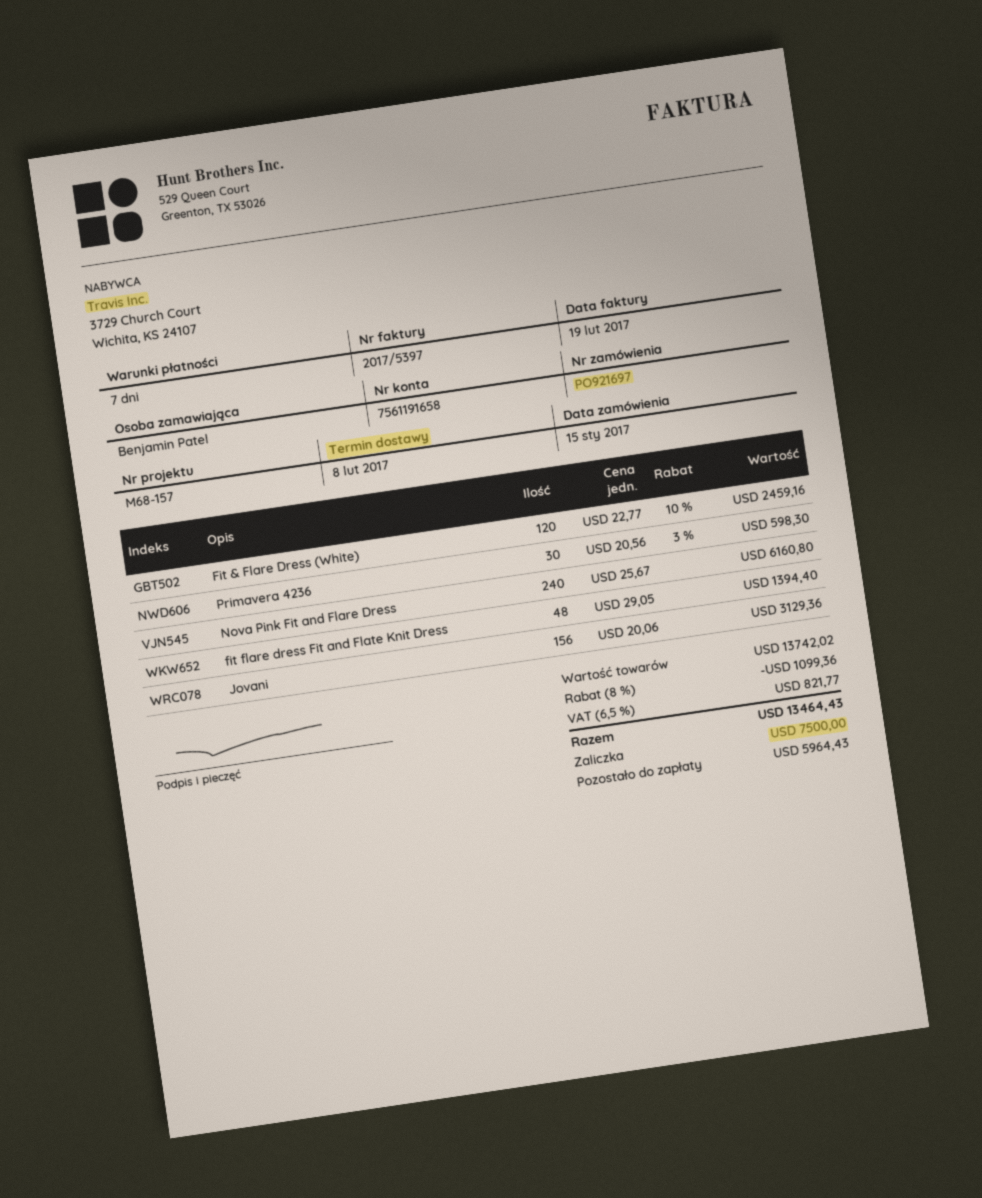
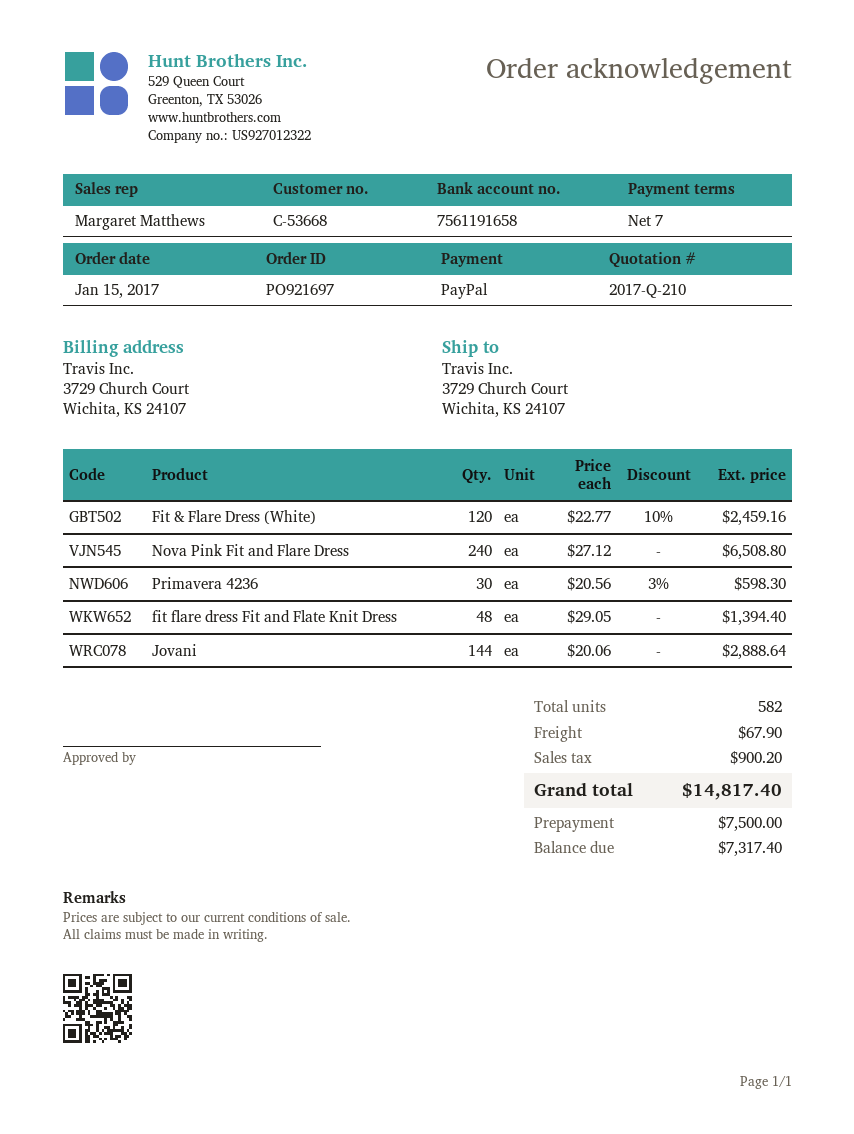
Nova Pink Fit and Flare Dress: 240 x 25.67 = 6160.80 -> 240 x 27.12 = 6508.80
Jovani: 156 x 20.06 = 3129.36 -> 144 x 20.06 = 2888.64
discount: 8% = 1099.36 -> none
shipping: none -> 67.90
tax: 821.77 -> 900.20
total: 13464.43 -> 14817.40
balance: 5964.43 -> 7317.40

